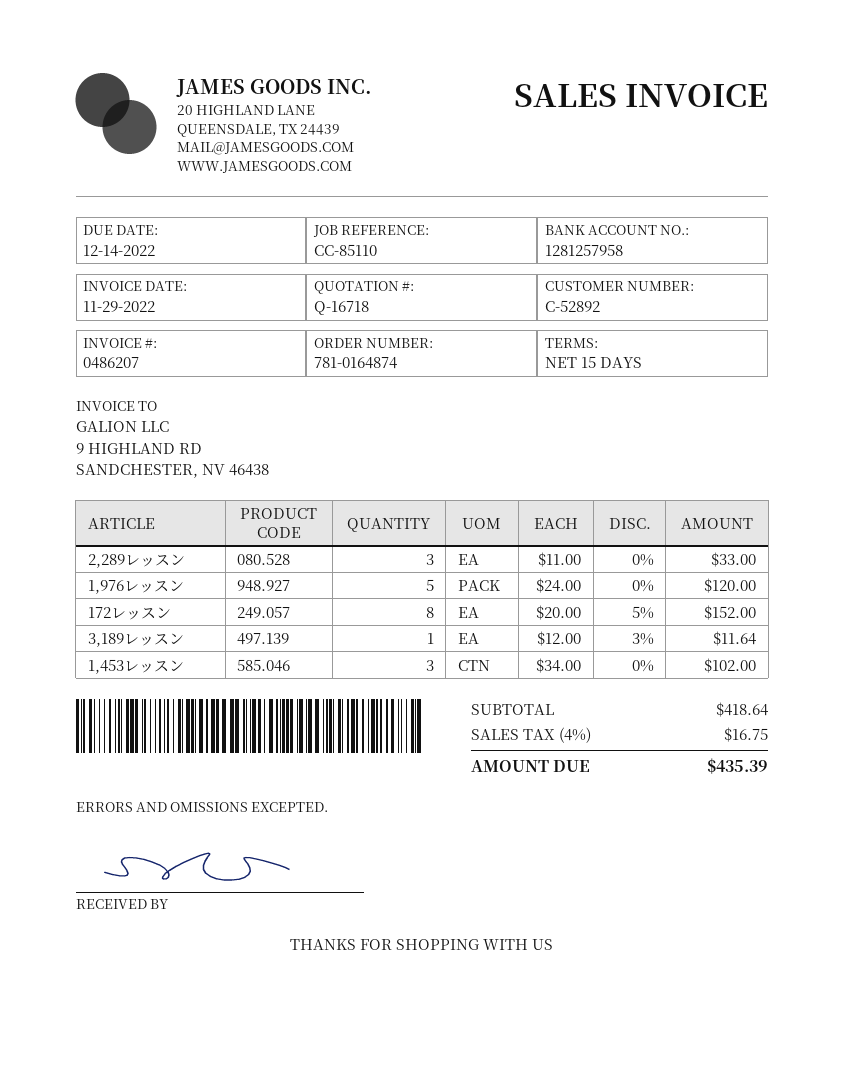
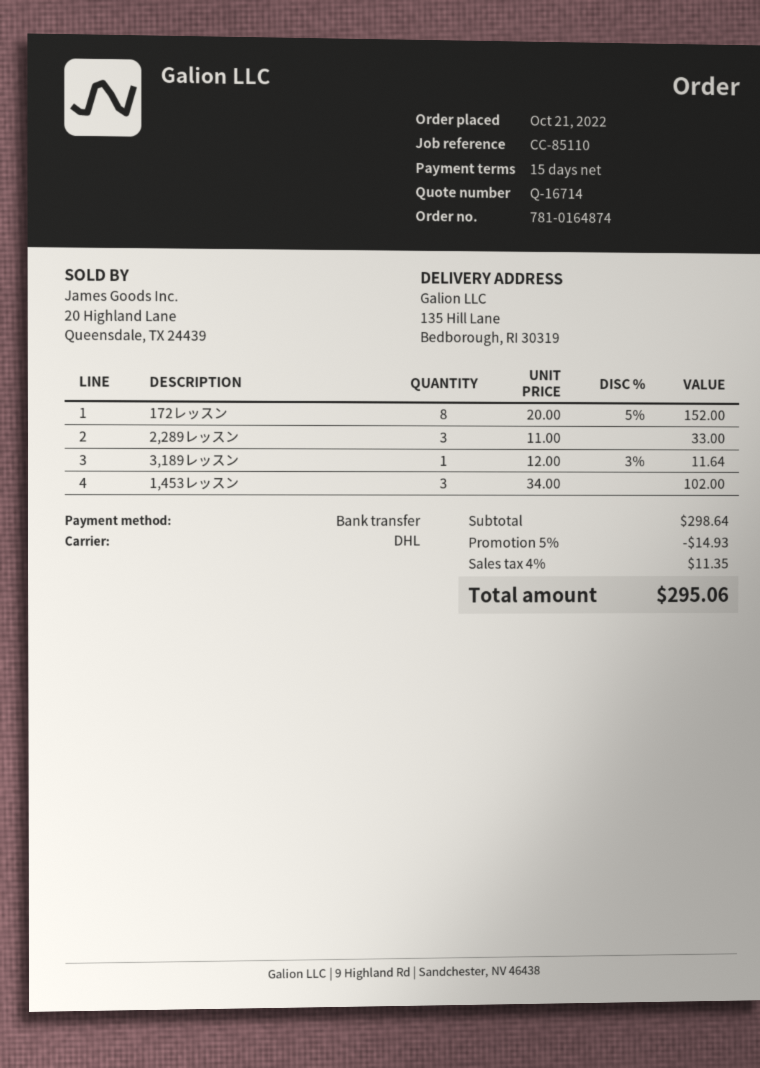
quote number: Q-16718 -> Q-16714
1,976レッスン: 5 x 24.00 = 120.00 -> none
subtotal: 418.64 -> 298.64
discount: none -> 5% = 14.93
tax: 4% = 16.75 -> 4% = 11.35
total: 435.39 -> 295.06

